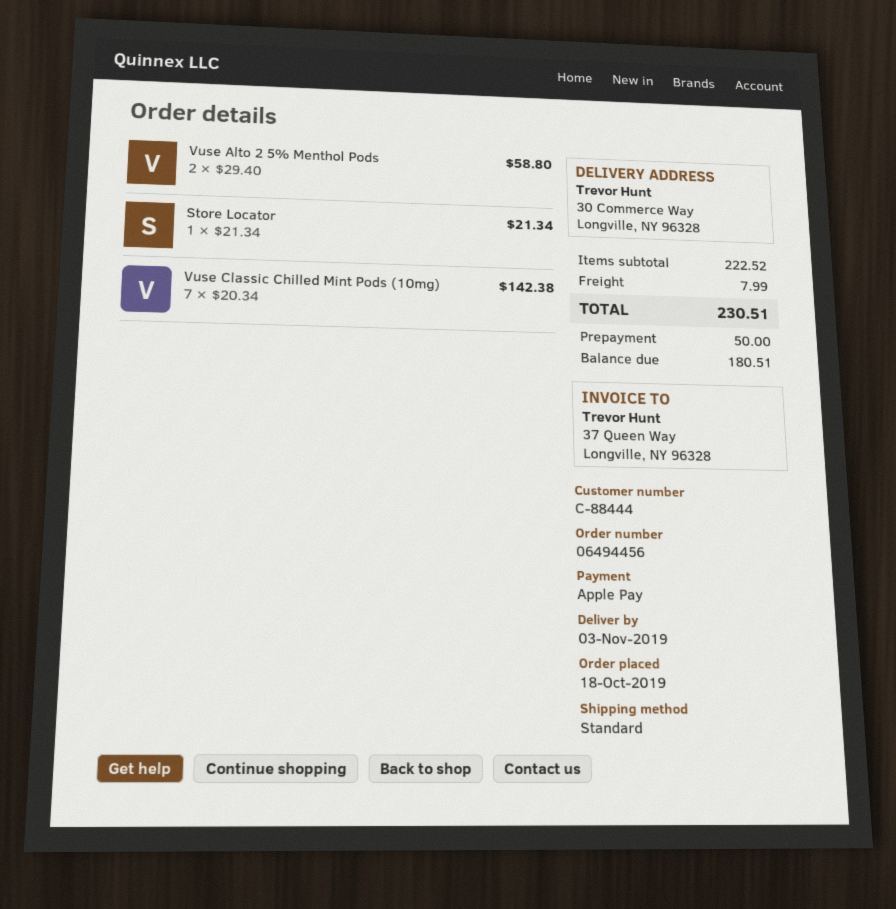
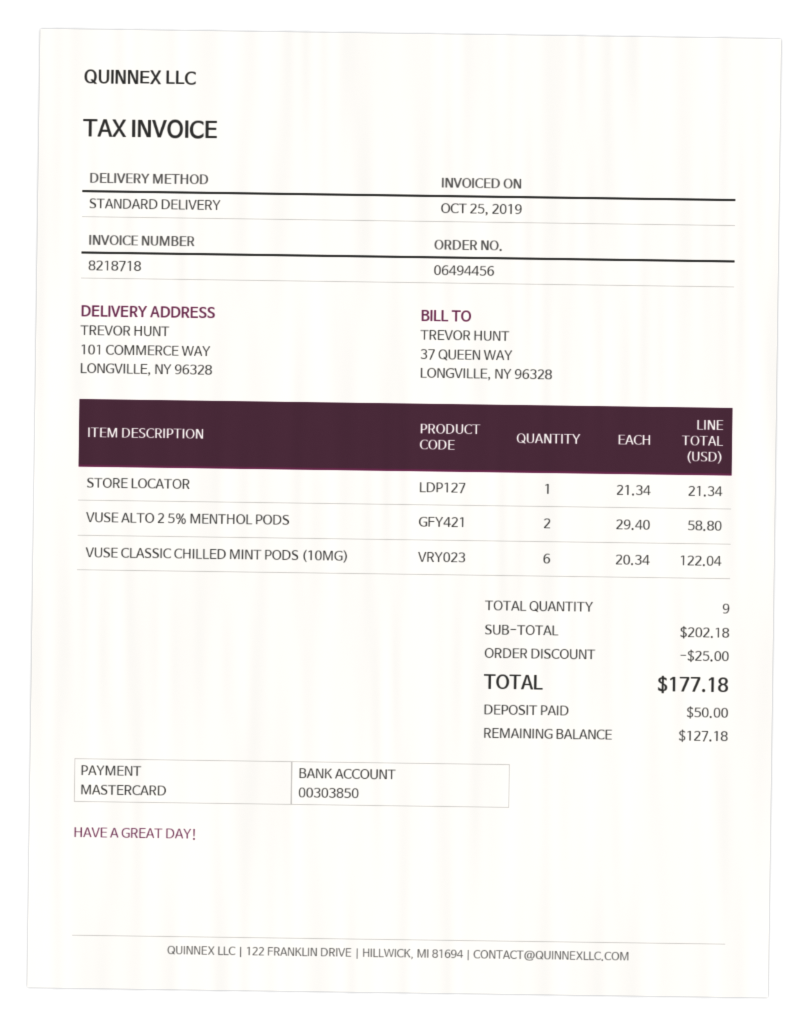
payment method: Apple Pay -> Mastercard
ship to: 30 Commerce Way, Longville, NY 96328 -> 101 COMMERCE WAY, LONGVILLE, NY 96328
Vuse Classic Chilled Mint Pods (10mg): 7 x 20.34 = 142.38 -> 6 x 20.34 = 122.04
subtotal: 222.52 -> 202.18
discount: none -> 25.00
shipping: 7.99 -> none
total: 230.51 -> 177.18
balance: 180.51 -> 127.18

